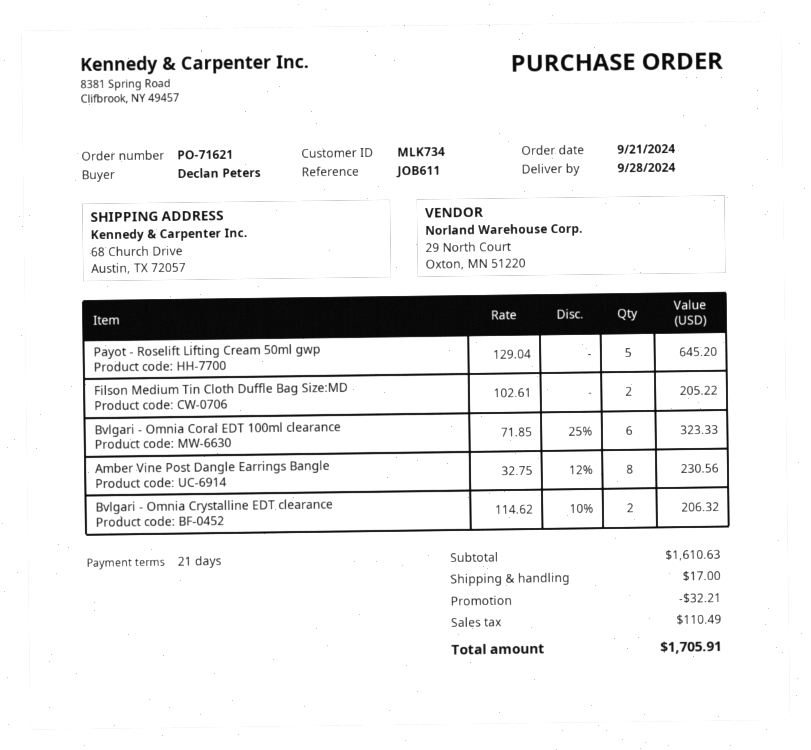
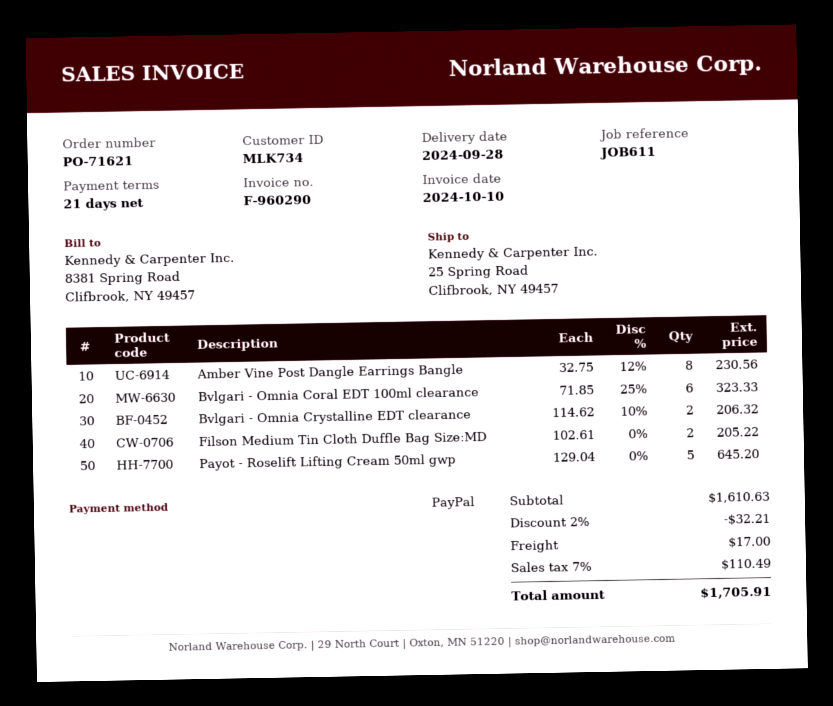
ship to: 68 Church Drive, Austin, TX 72057 -> 25 Spring Road, Clifbrook, NY 49457

